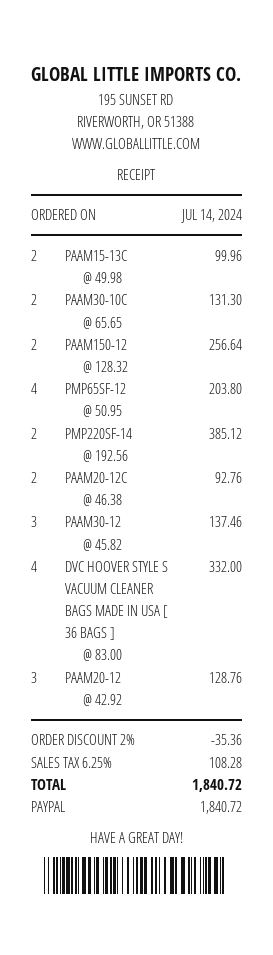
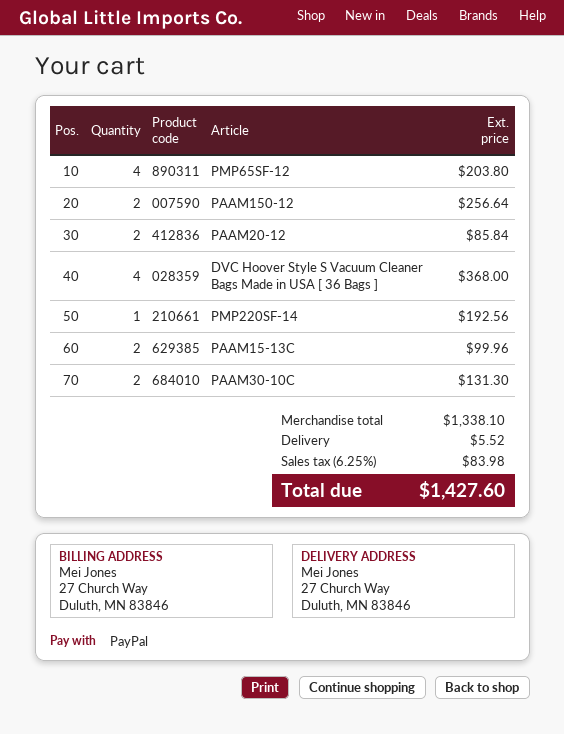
PMP220SF-14: 2 for 385.12 -> 1 for 192.56
PAAM20-12C: 2 for 92.76 -> none
PAAM30-12: 3 for 137.46 -> none
DVC HOOVER STYLE S VACUUM CLEANER BAGS MADE IN USA [ 36 BAGS ]: 4 for 332.00 -> 4 for 368.00
PAAM20-12: 3 for 128.76 -> 2 for 85.84
discount: 2% = 35.36 -> none
shipping: none -> 5.52
tax: 6.25% = 108.28 -> 6.25% = 83.98
total: 1840.72 -> 1427.60

